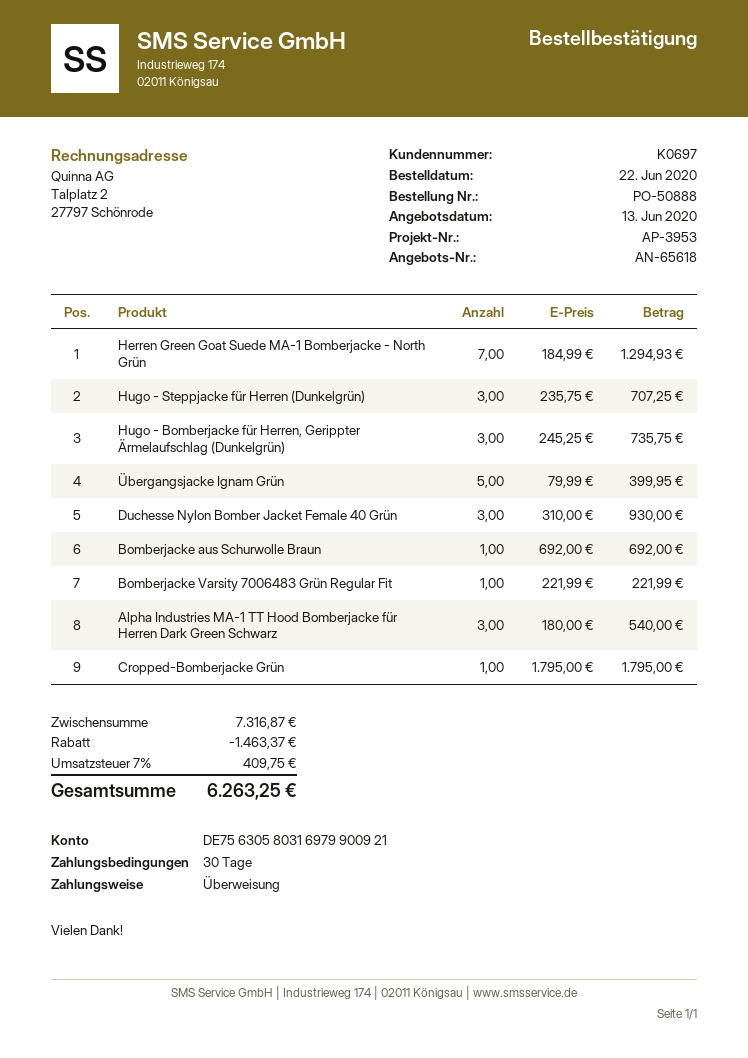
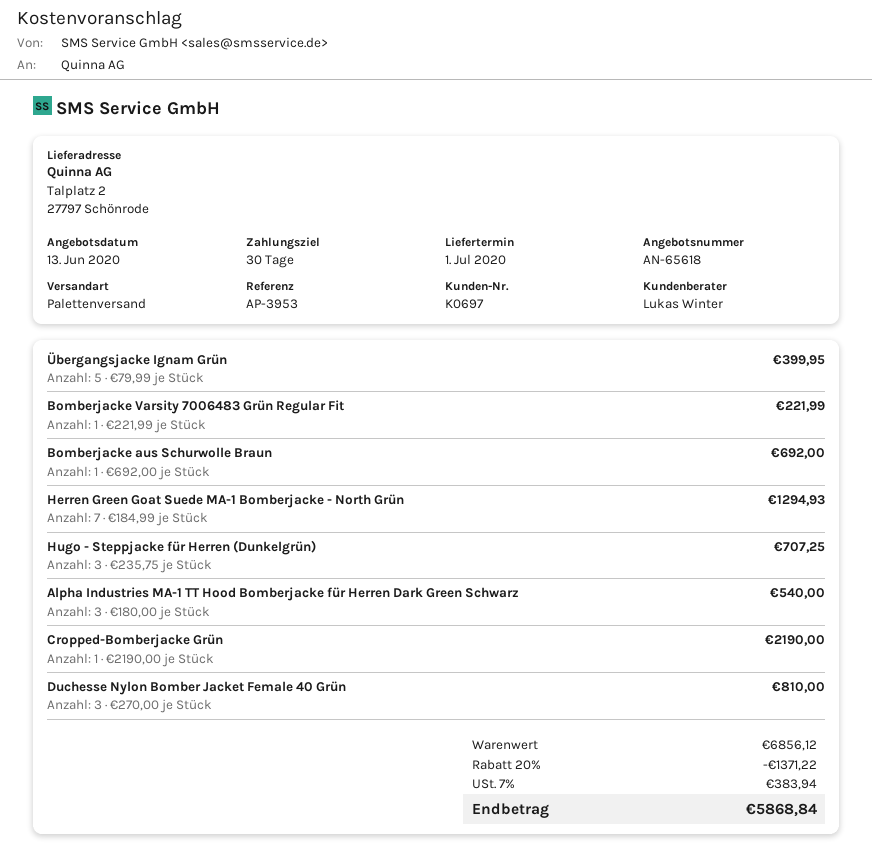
Hugo - Bomberjacke für Herren, Gerippter Ärmelaufschlag (Dunkelgrün): 3 x 245.25 = 735.75 -> none
Duchesse Nylon Bomber Jacket Female 40 Grün: 3 x 310.00 = 930.00 -> 3 x 270.00 = 810.00
Cropped-Bomberjacke Grün: 1 x 1795.00 = 1795.00 -> 1 x 2190.00 = 2190.00
subtotal: 7316.87 -> 6856.12
discount: 1463.37 -> 1371.22
tax: 7% = 409.75 -> 7% = 383.94
total: 6263.25 -> 5868.84

